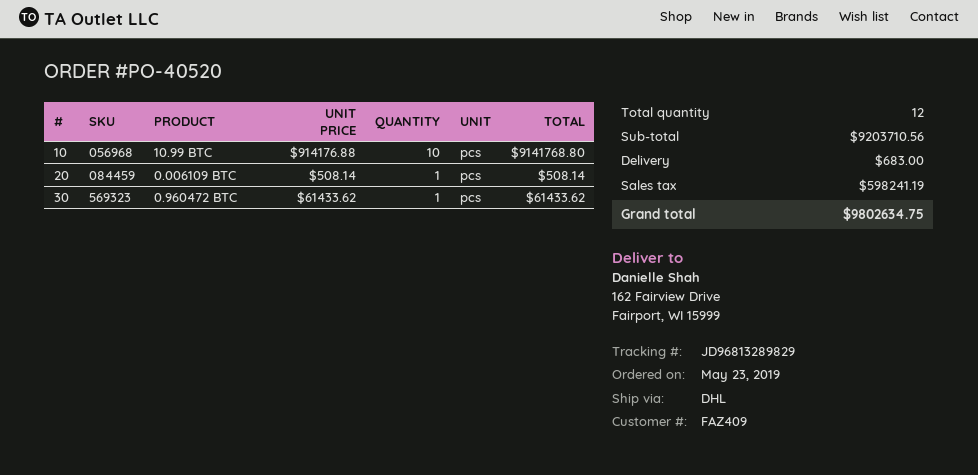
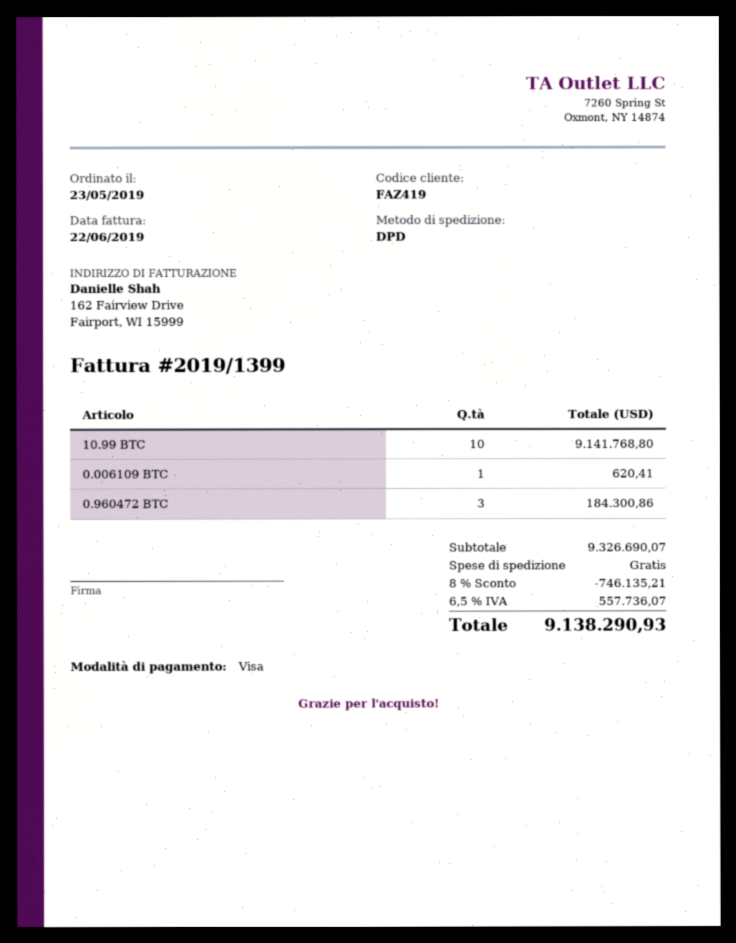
customer number: FAZ409 -> FAZ419
shipping method: DHL -> DPD
0.006109 BTC: 1 for 508.14 -> 1 for 620.41
0.960472 BTC: 1 for 61433.62 -> 3 for 184300.86
subtotal: 9203710.56 -> 9326690.07
discount: none -> 8% = 746135.21
shipping: 683.00 -> 0.00
tax: 598241.19 -> 557736.07
total: 9802634.75 -> 9138290.93

